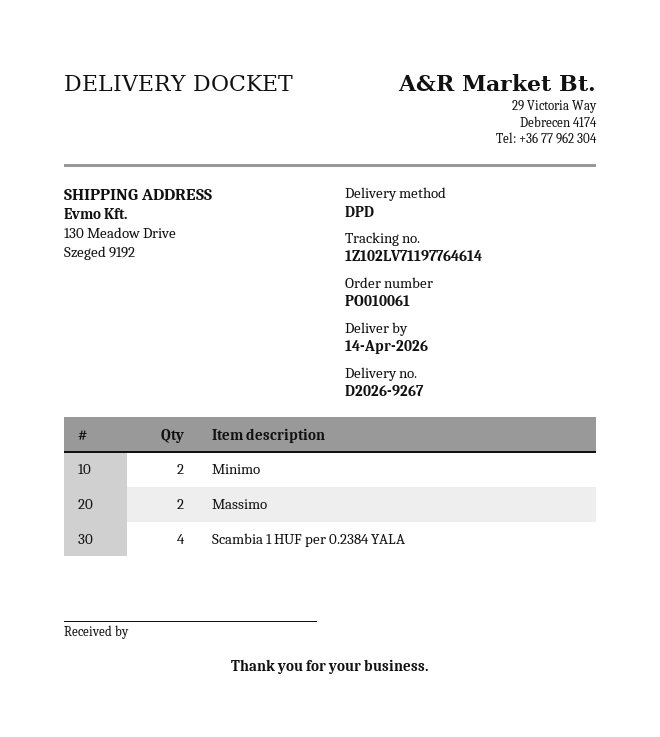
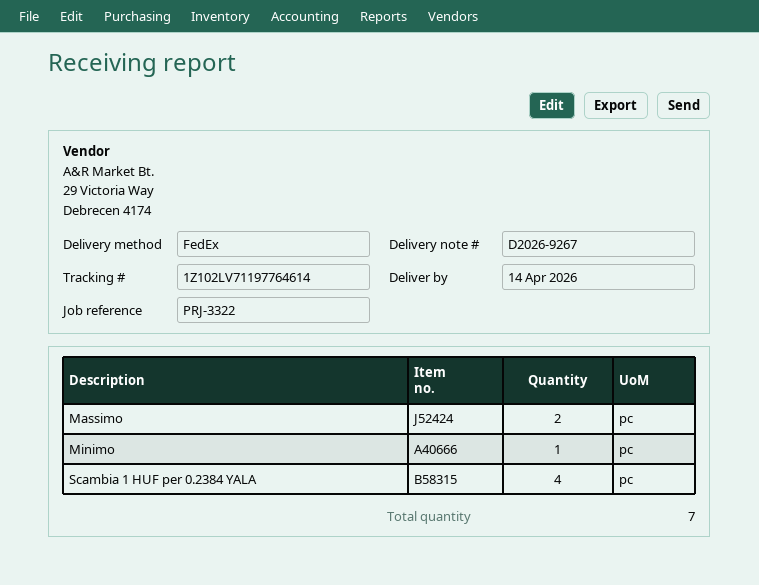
shipping method: DPD -> FedEx
Minimo: 2 -> 1

